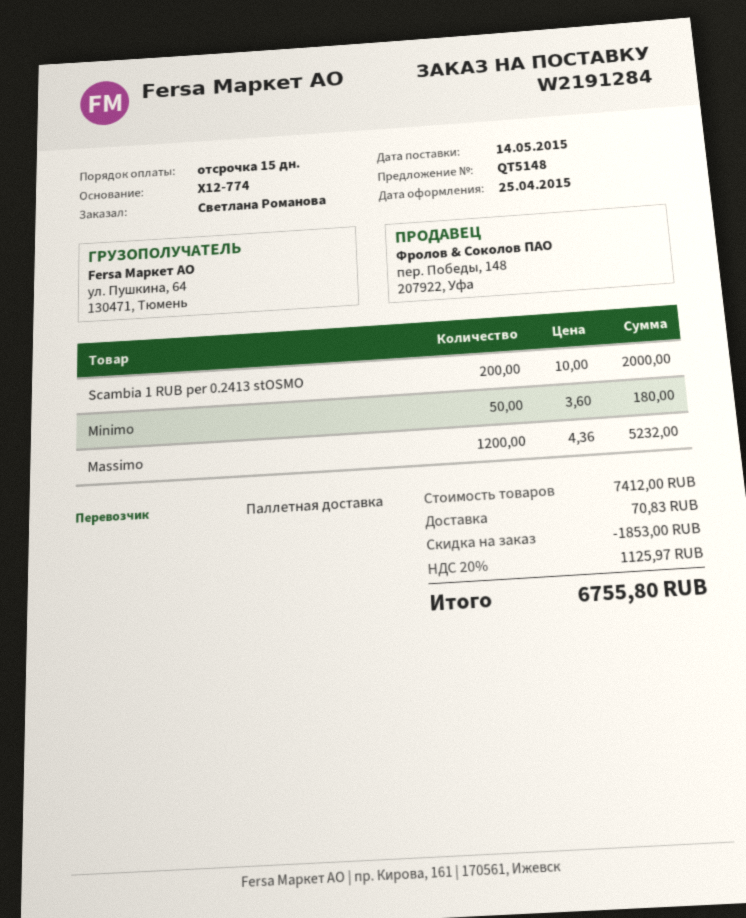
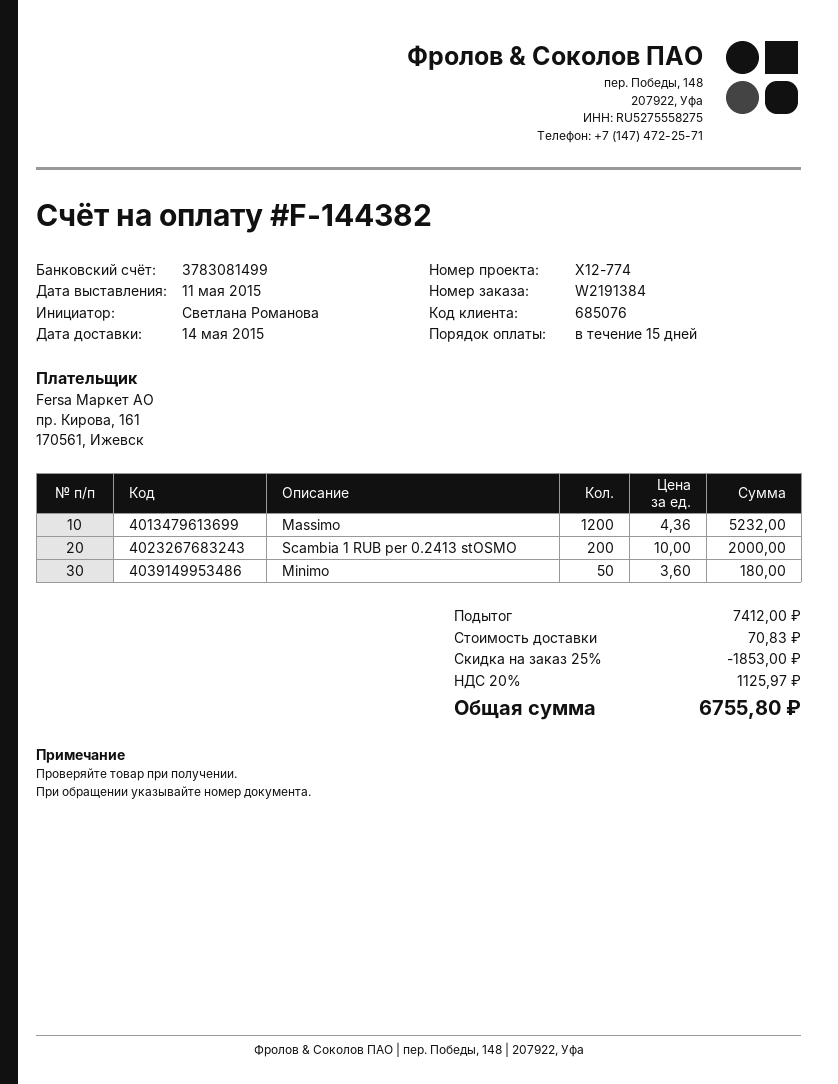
order number: W2191284 -> W2191384

